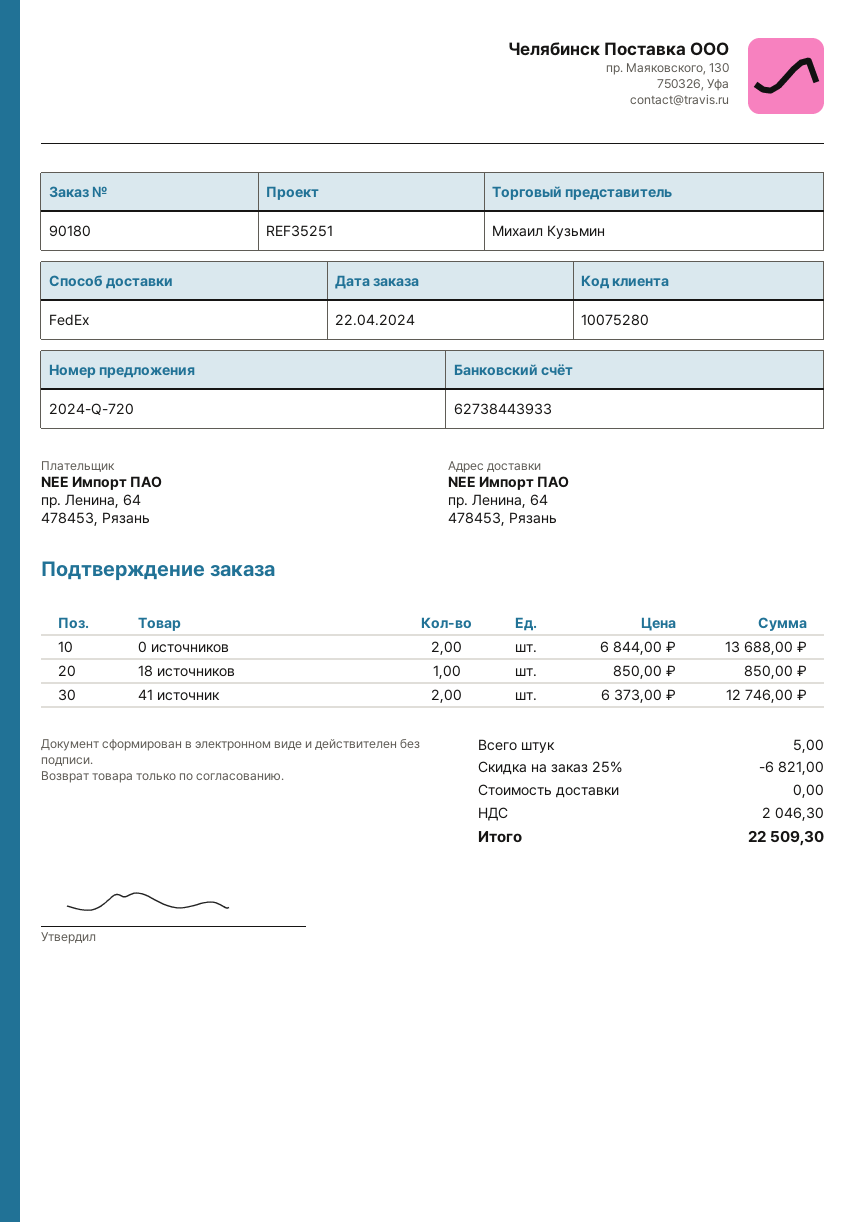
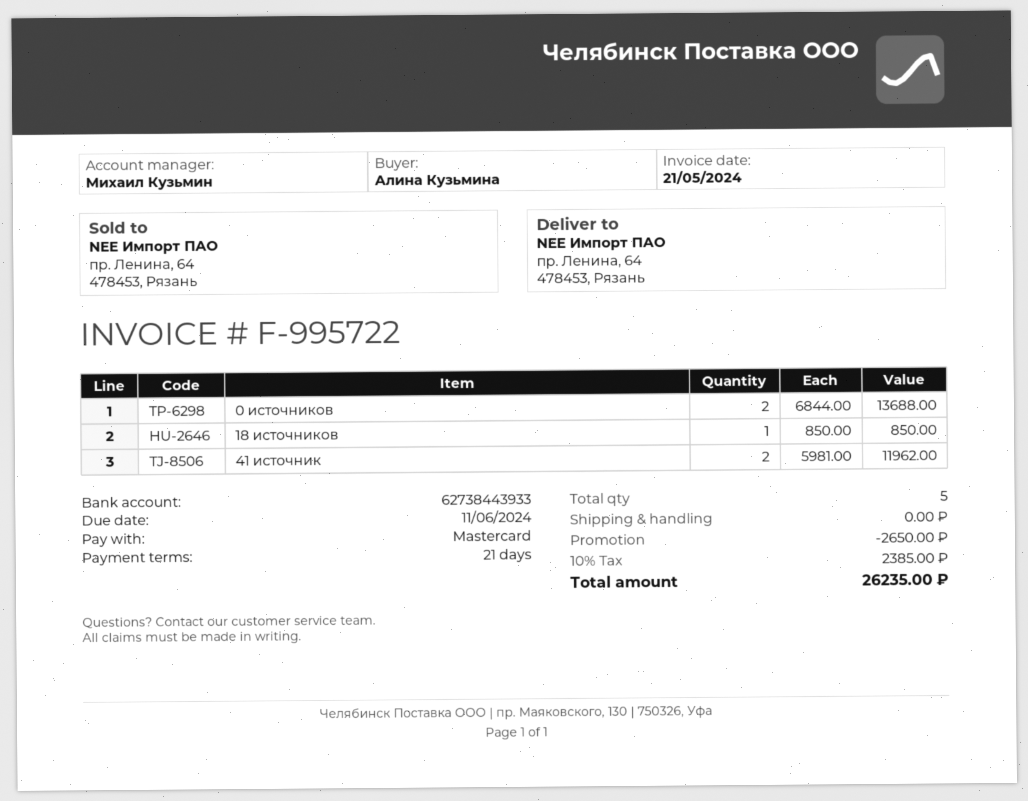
41 источник: 2 x 6373.00 = 12746.00 -> 2 x 5981.00 = 11962.00
discount: 6821.00 -> 2650.00
tax: 2046.30 -> 2385.00
total: 22509.30 -> 26235.00

